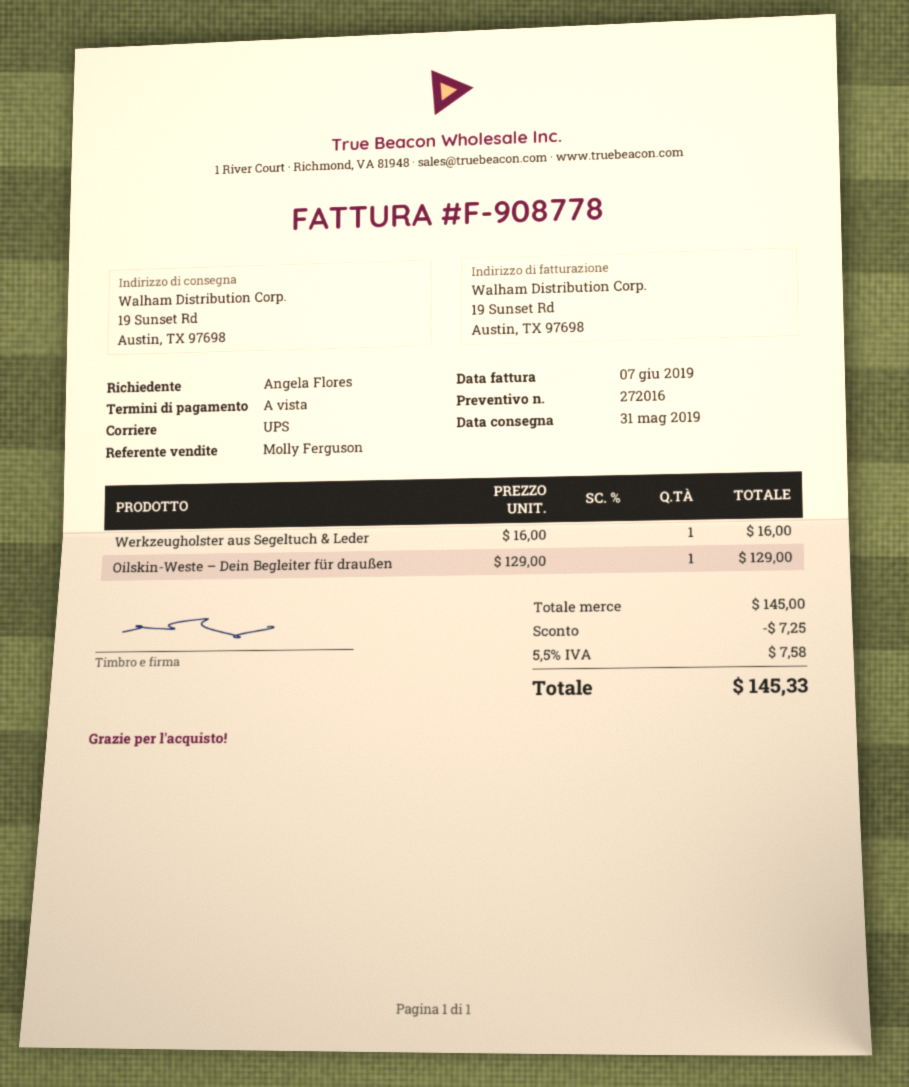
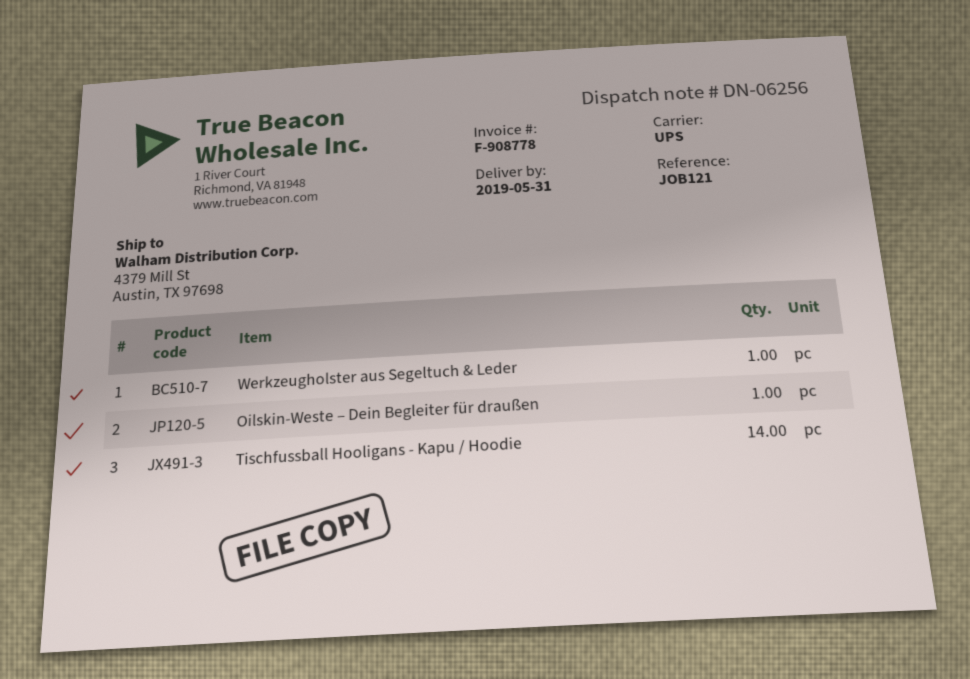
ship to: 19 Sunset Rd, Austin, TX 97698 -> 4379 Mill St, Austin, TX 97698
Tischfussball Hooligans - Kapu / Hoodie: none -> 14

